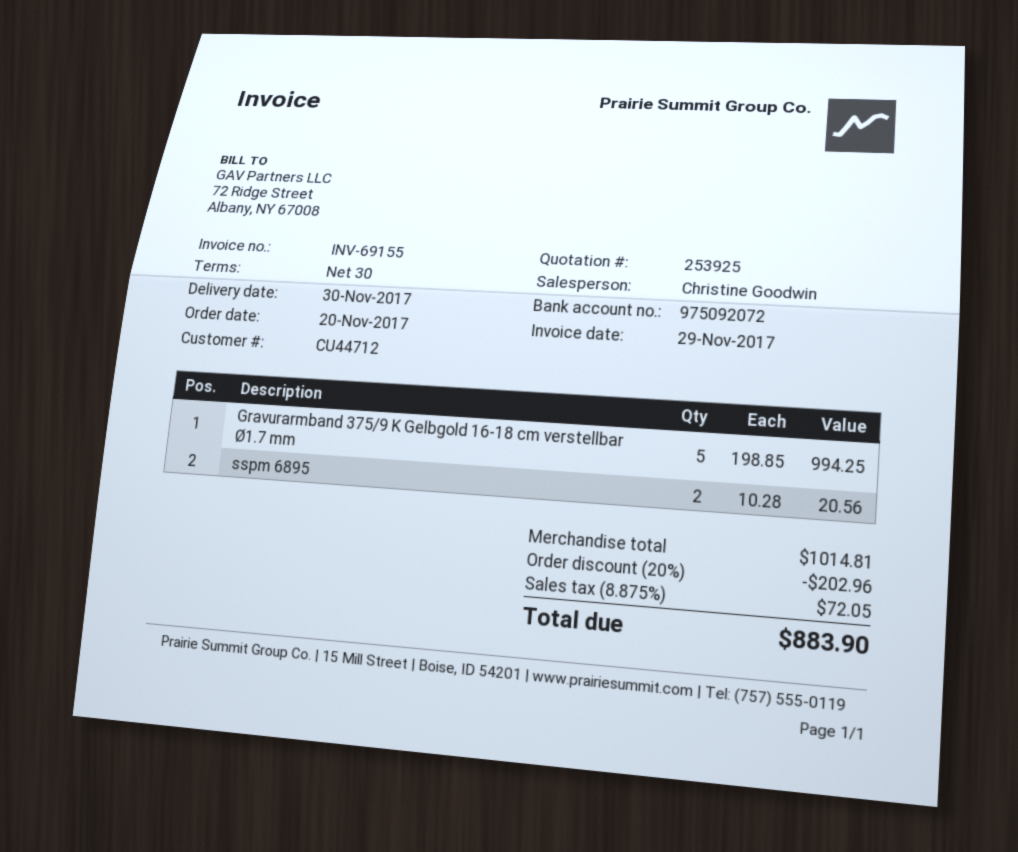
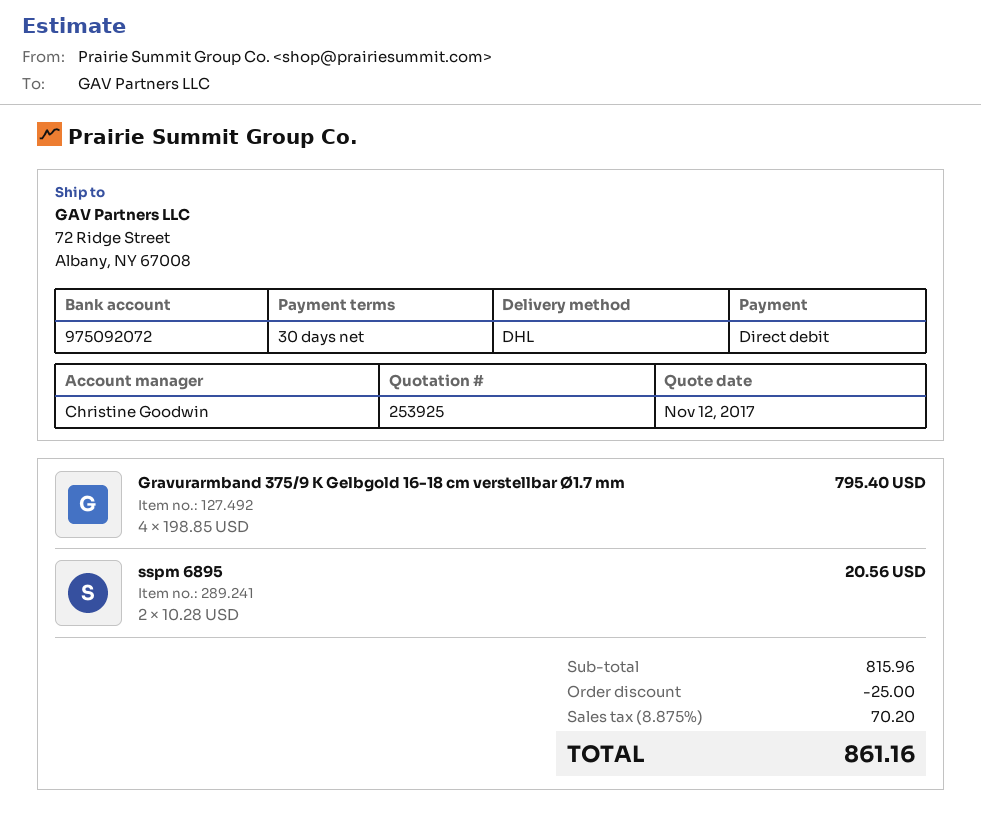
Gravurarmband 375/9 K Gelbgold 16-18 cm verstellbar Ø1.7 mm: 5 x 198.85 = 994.25 -> 4 x 198.85 = 795.40
subtotal: 1014.81 -> 815.96
discount: 202.96 -> 25.00
tax: 8.875% = 72.05 -> 8.875% = 70.20
total: 883.90 -> 861.16

